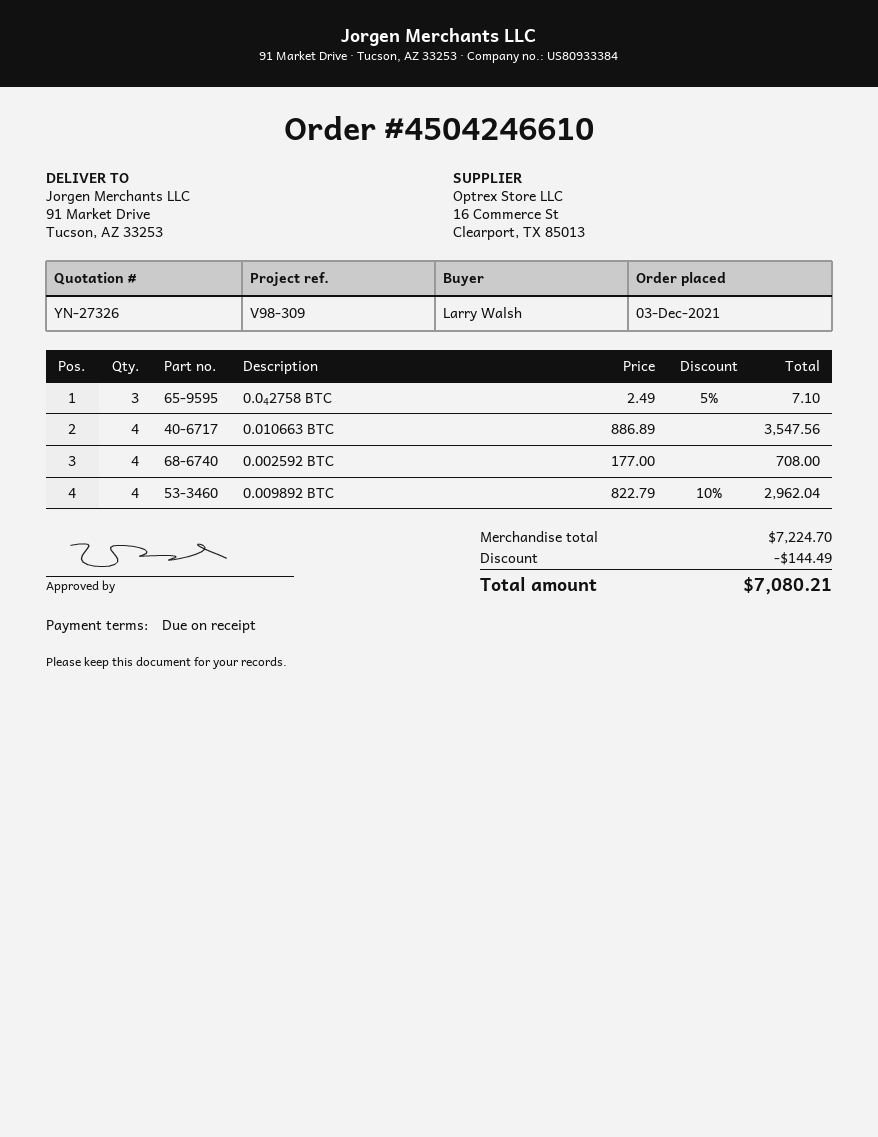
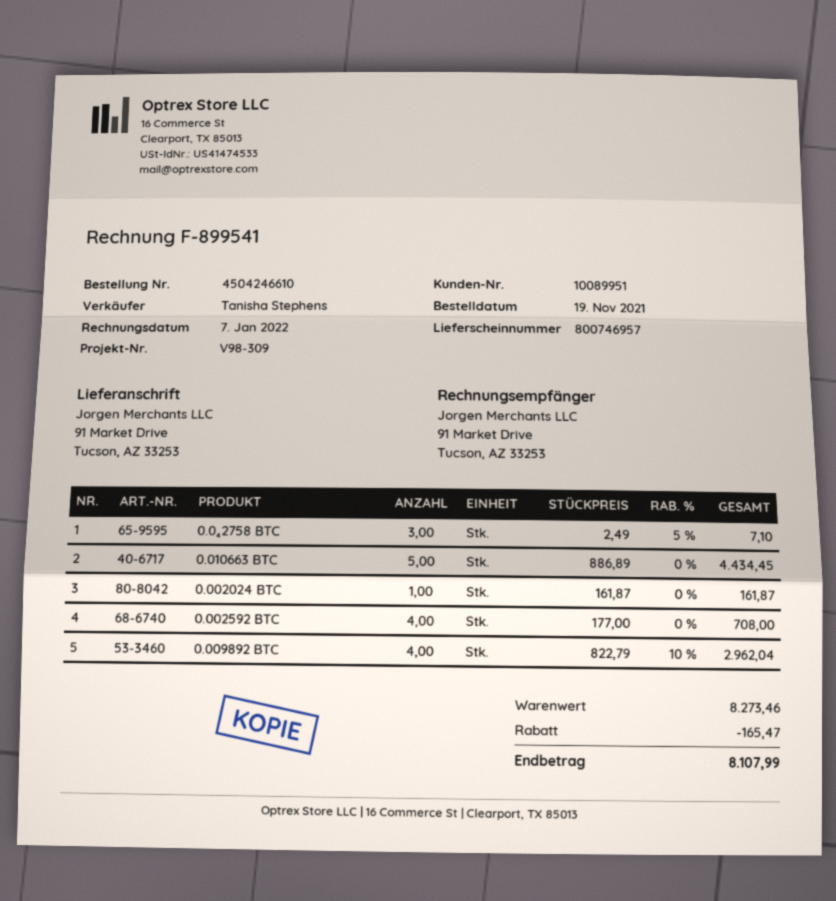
order date: 2021-12-03 -> 2021-11-19
0.010663 BTC: 4 x 886.89 = 3547.56 -> 5 x 886.89 = 4434.45
0.002024 BTC: none -> 1 x 161.87 = 161.87
subtotal: 7224.70 -> 8273.46
discount: 144.49 -> 165.47
total: 7080.21 -> 8107.99

